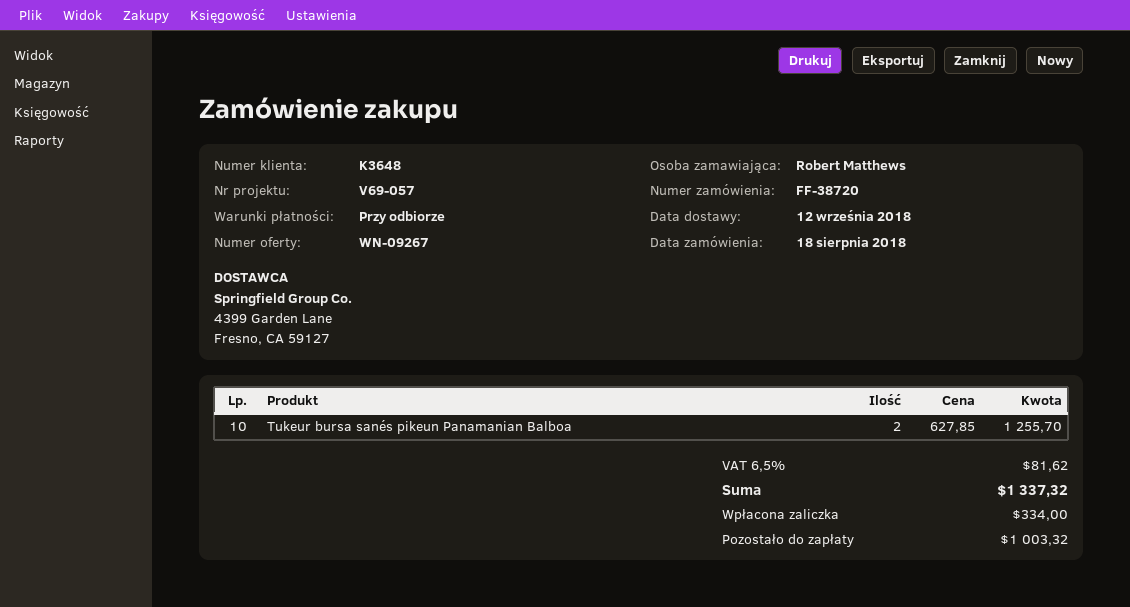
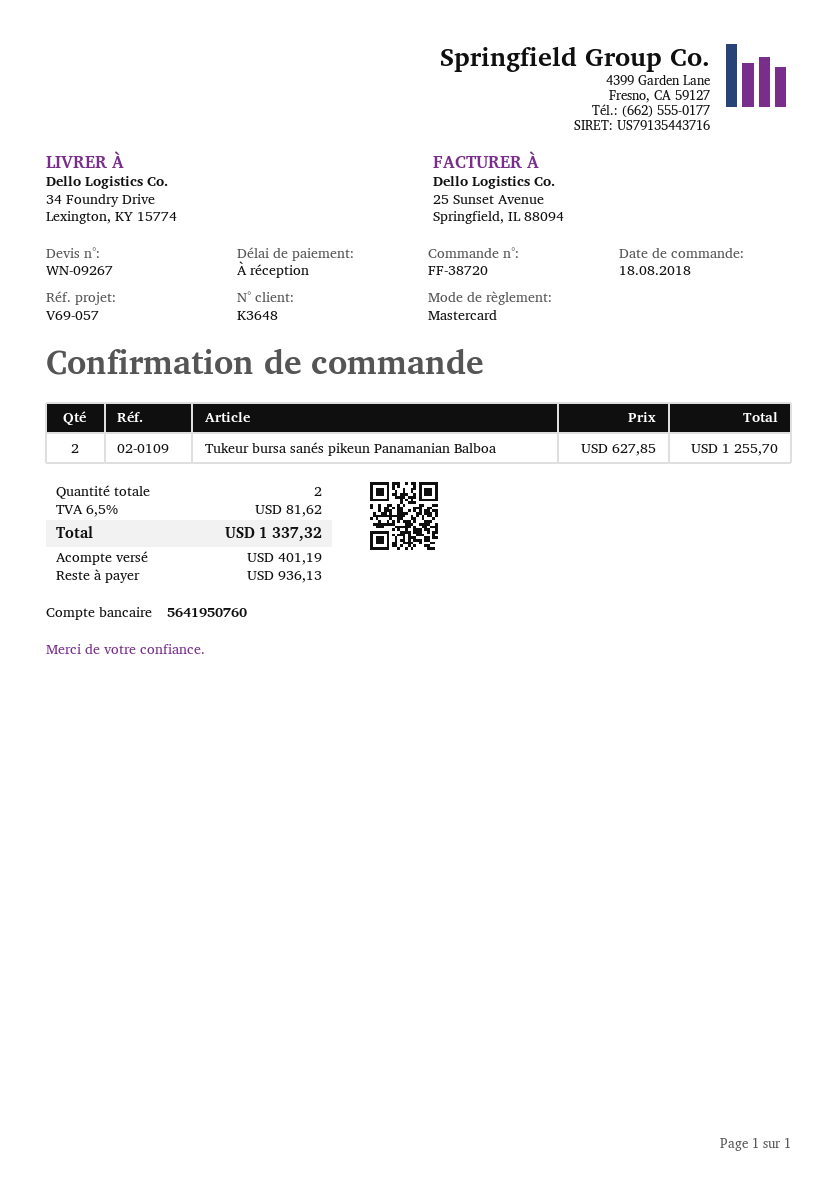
deposit: 334.00 -> 401.19
balance: 1003.32 -> 936.13

